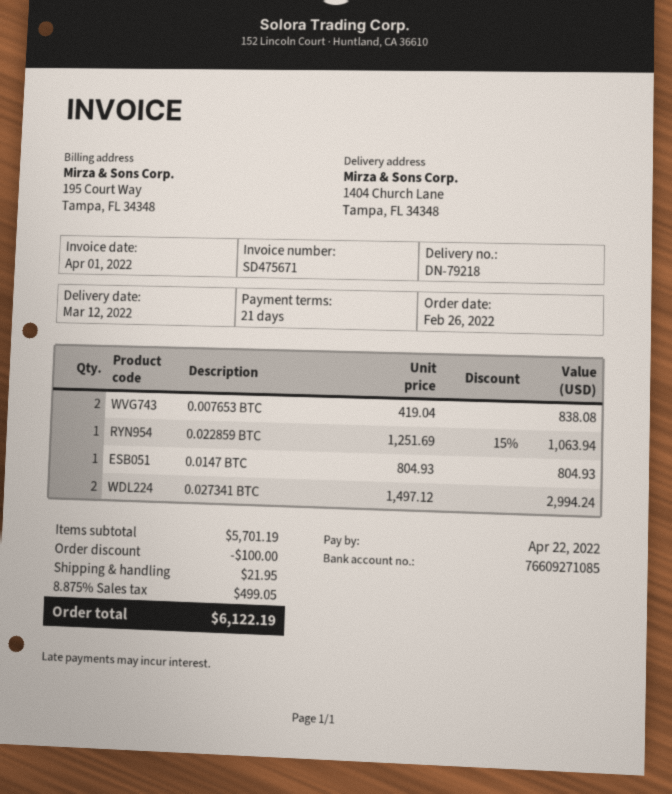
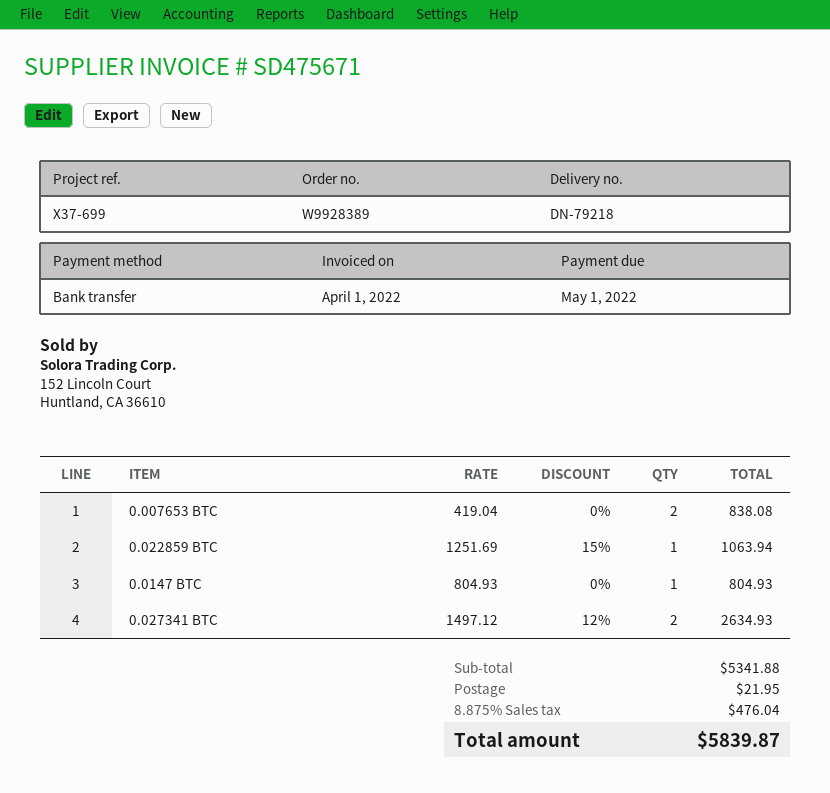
due date: 2022-04-22 -> 2022-05-01
0.027341 BTC: 2 x 1497.12 = 2994.24 -> 2 x 1497.12 - 12% = 2634.93
subtotal: 5701.19 -> 5341.88
discount: 100.00 -> none
tax: 8.875% = 499.05 -> 8.875% = 476.04
total: 6122.19 -> 5839.87

